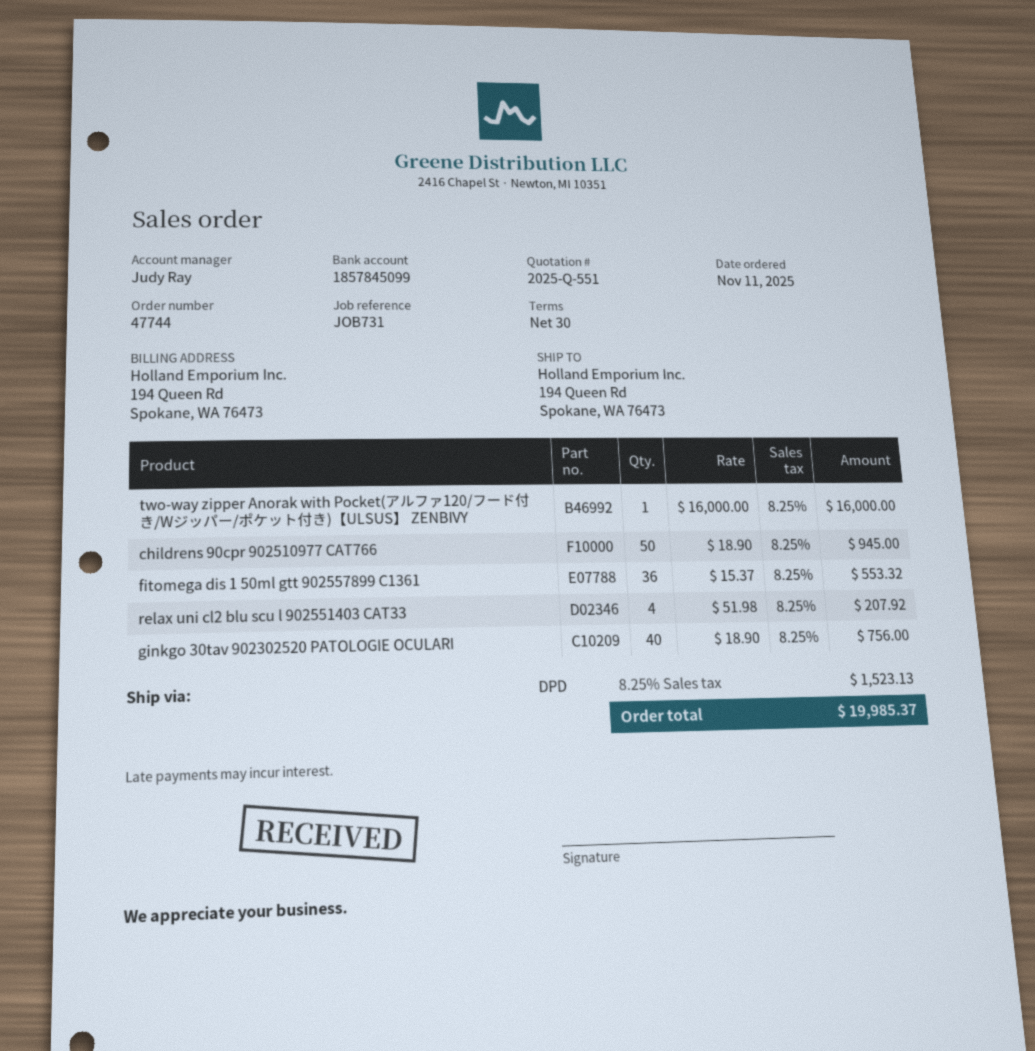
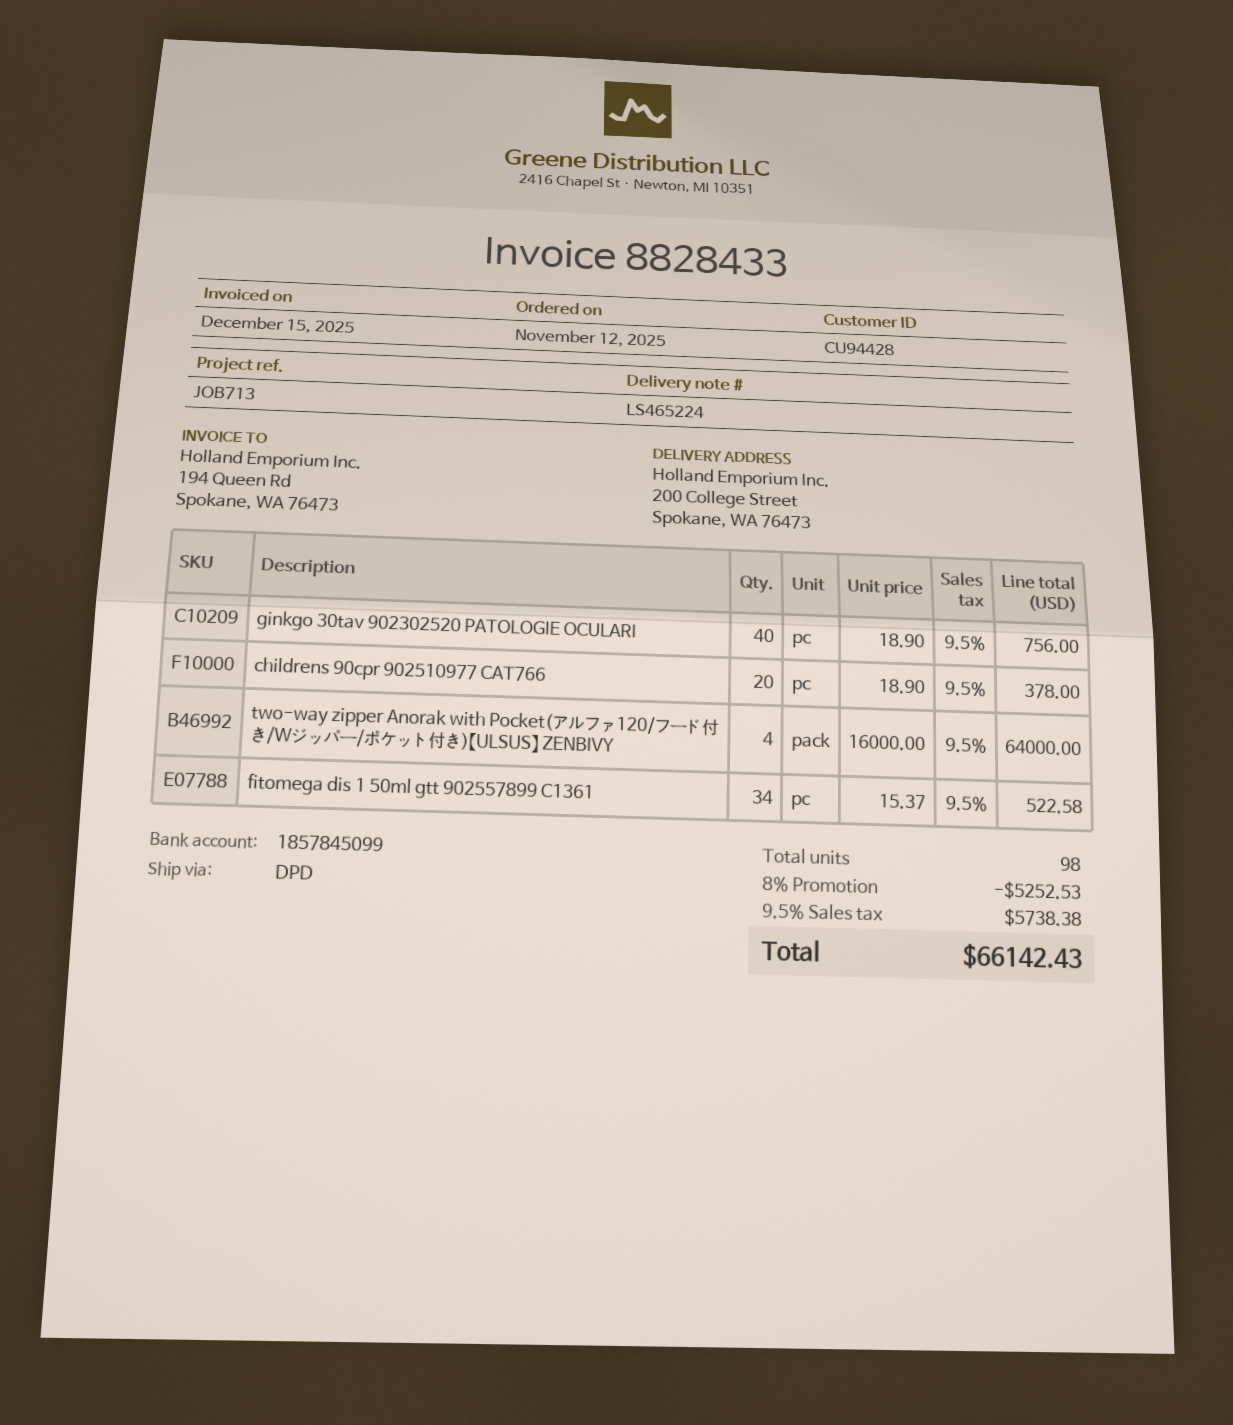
order date: 2025-11-11 -> 2025-11-12
reference: JOB731 -> JOB713
ship to: 194 Queen Rd, Spokane, WA 76473 -> 200 College Street, Spokane, WA 76473
two-way zipper Anorak with Pocket(アルファ120/フード付き/Wジッパー/ポケット付き)【ULSUS】 ZENBIVY: 1 x 16000.00 = 16000.00 -> 4 x 16000.00 = 64000.00
childrens 90cpr 902510977 CAT766: 50 x 18.90 = 945.00 -> 20 x 18.90 = 378.00
fitomega dis 1 50ml gtt 902557899 C1361: 36 x 15.37 = 553.32 -> 34 x 15.37 = 522.58
relax uni cl2 blu scu l 902551403 CAT33: 4 x 51.98 = 207.92 -> none
discount: none -> 8% = 5252.53
tax: 8.25% = 1523.13 -> 9.5% = 5738.38
total: 19985.37 -> 66142.43

